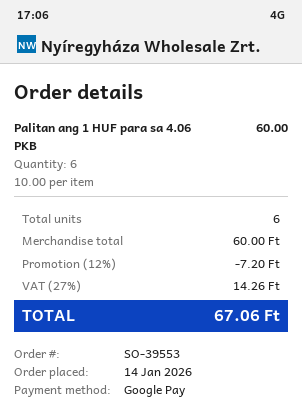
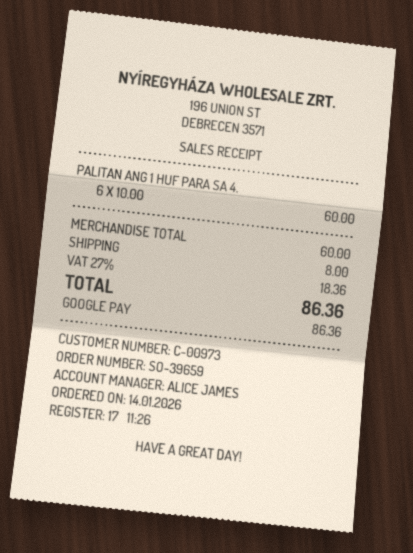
order number: SO-39553 -> SO-39659
discount: 12% = 7.20 -> none
shipping: none -> 8.00
tax: 27% = 14.26 -> 27% = 18.36
total: 67.06 -> 86.36

